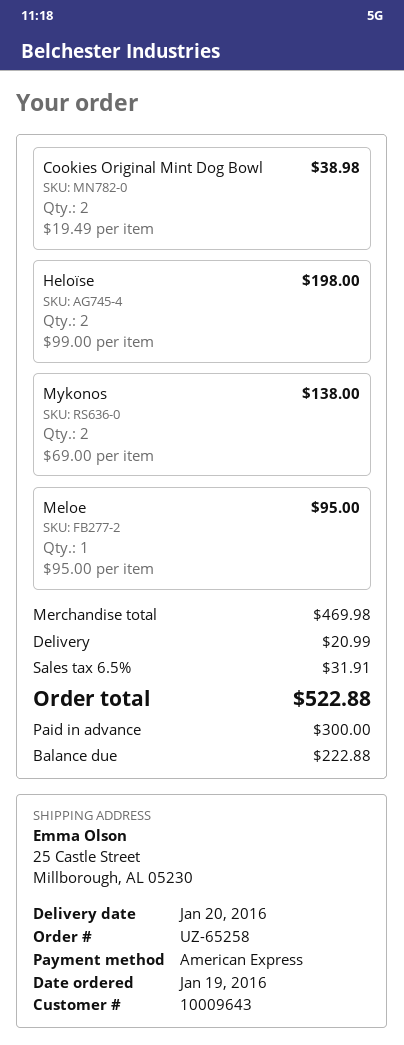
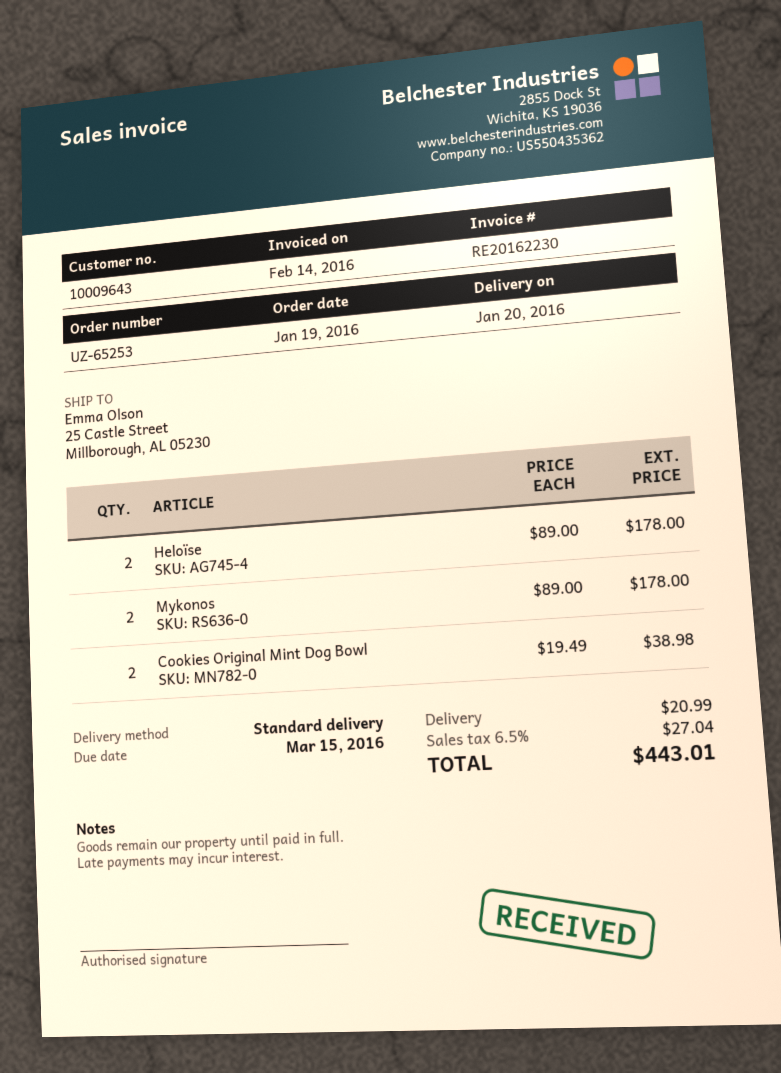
order number: UZ-65258 -> UZ-65253
Heloïse: 2 x 99.00 = 198.00 -> 2 x 89.00 = 178.00
Mykonos: 2 x 69.00 = 138.00 -> 2 x 89.00 = 178.00
Meloe: 1 x 95.00 = 95.00 -> none
tax: 6.5% = 31.91 -> 6.5% = 27.04
total: 522.88 -> 443.01

